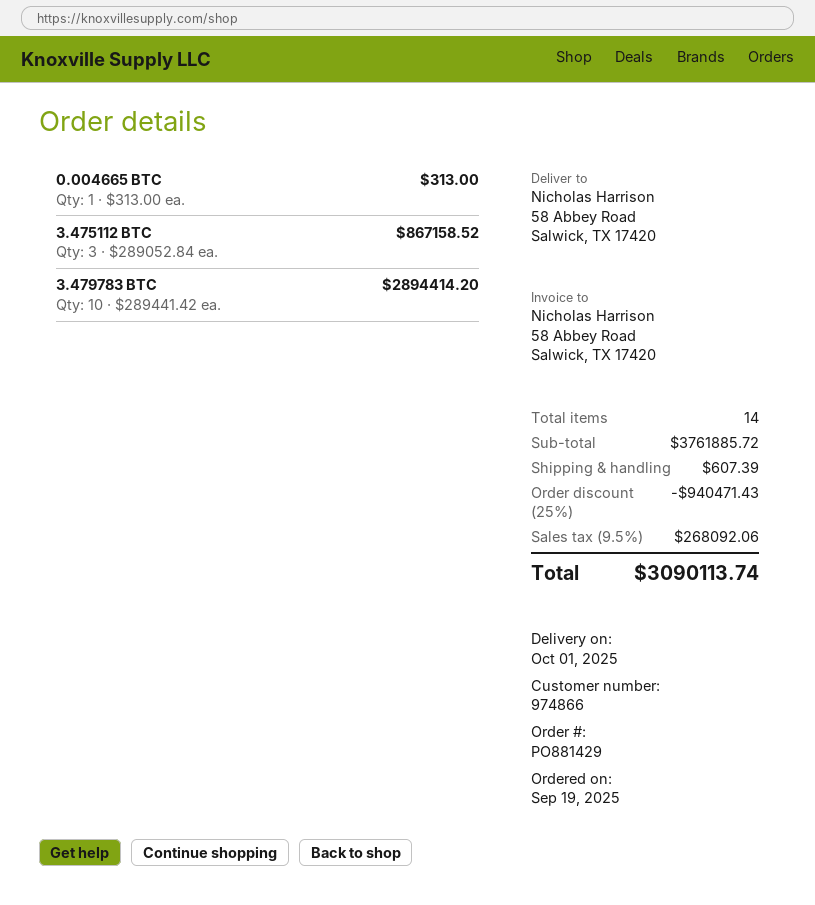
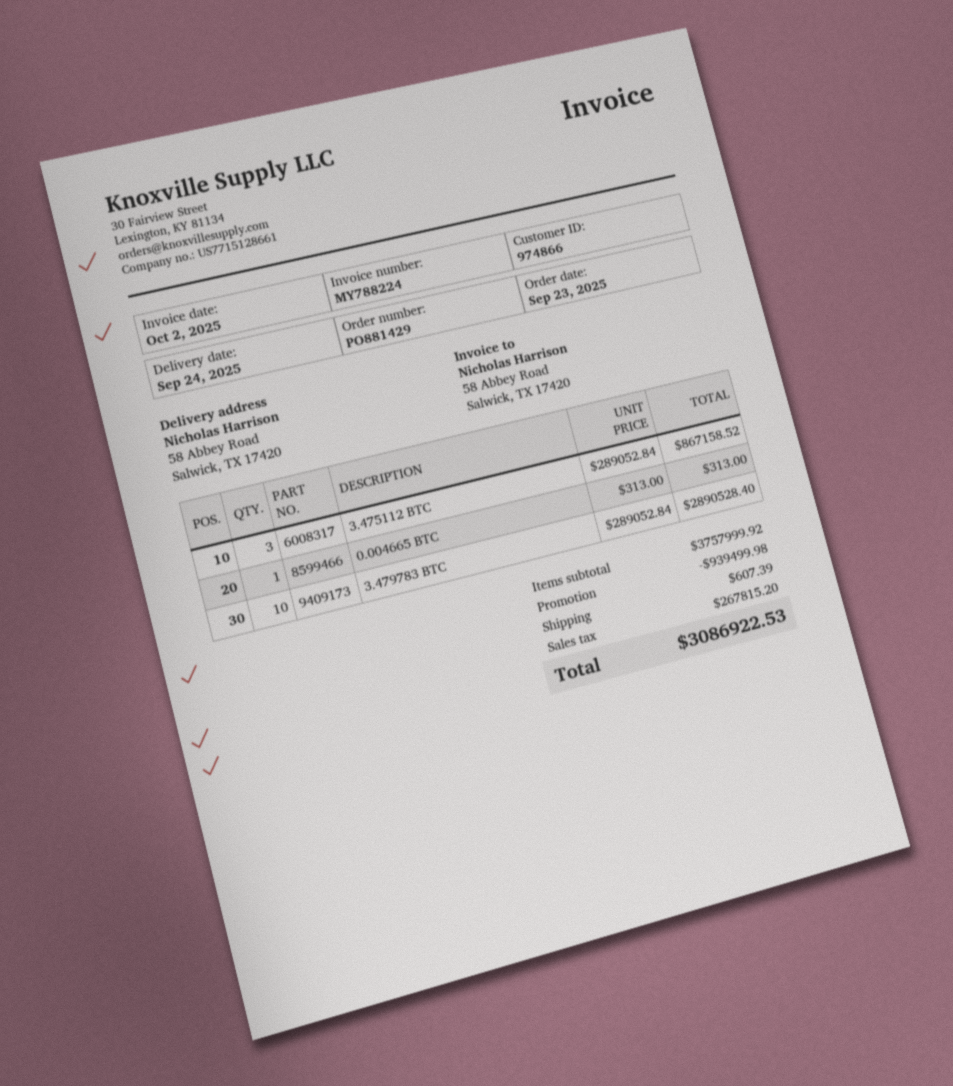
order date: 2025-09-19 -> 2025-09-23
delivery date: 2025-10-01 -> 2025-09-24
3.479783 BTC: 10 x 289441.42 = 2894414.20 -> 10 x 289052.84 = 2890528.40
subtotal: 3761885.72 -> 3757999.92
discount: 940471.43 -> 939499.98
tax: 268092.06 -> 267815.20
total: 3090113.74 -> 3086922.53

